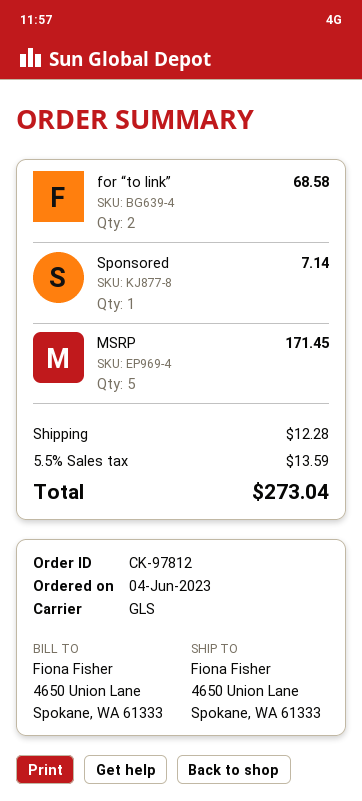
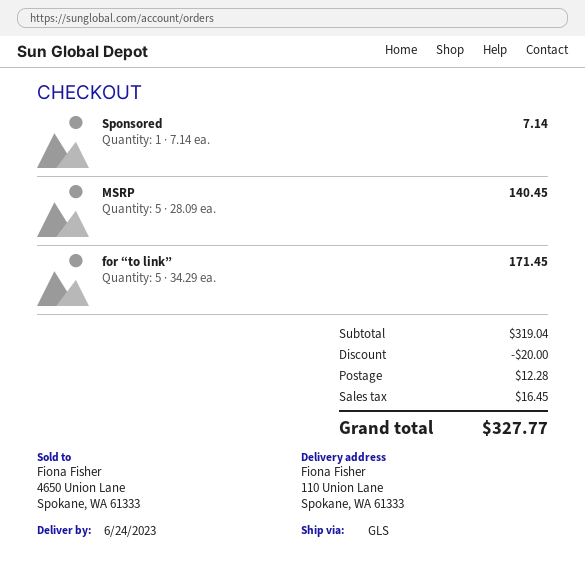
ship to: 4650 Union Lane, Spokane, WA 61333 -> 110 Union Lane, Spokane, WA 61333
for “to link”: 2 for 68.58 -> 5 for 171.45
MSRP: 5 for 171.45 -> 5 for 140.45
discount: none -> 20.00
tax: 13.59 -> 16.45
total: 273.04 -> 327.77

